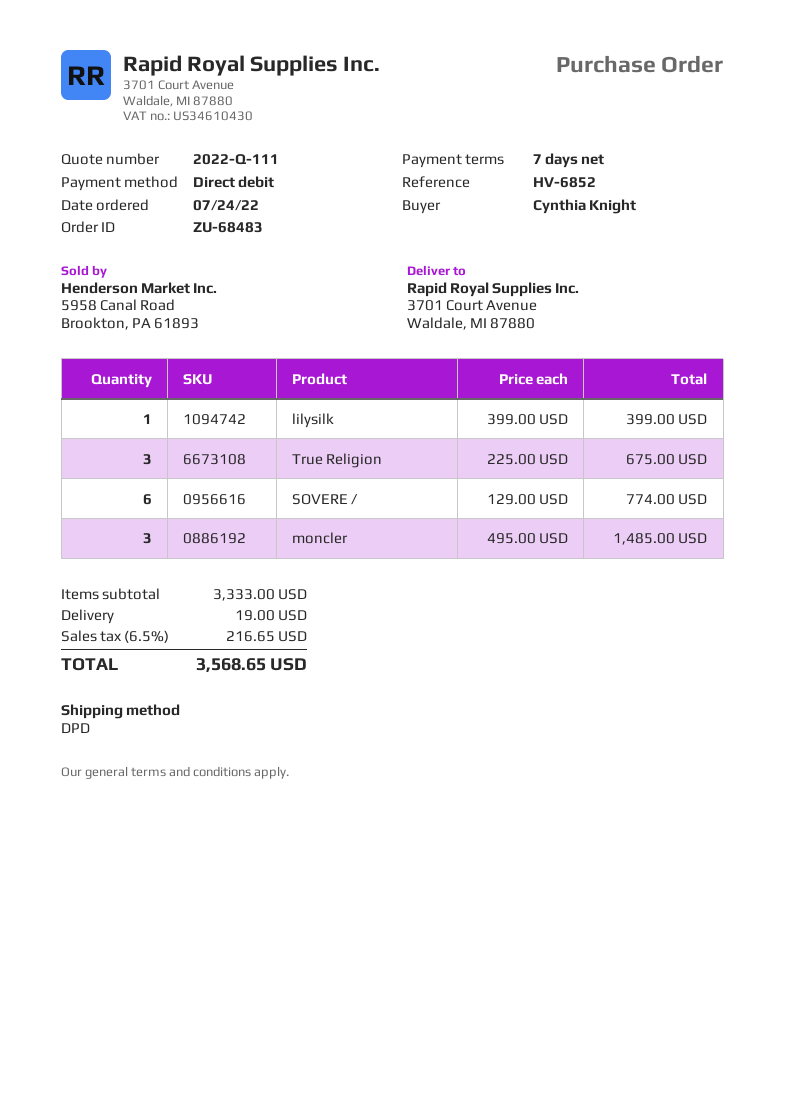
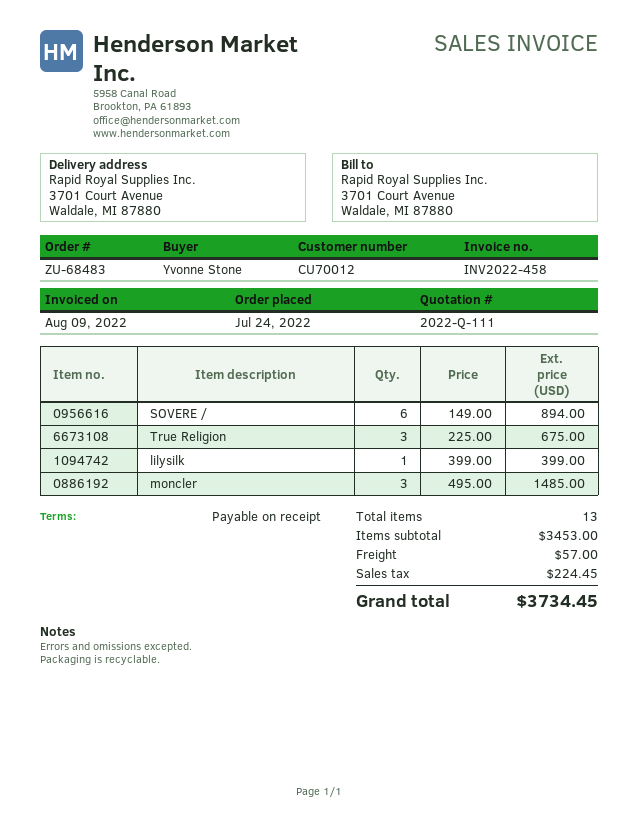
payment terms: 7 days -> on receipt
ordered by: Cynthia Knight -> Yvonne Stone
SOVERE /: 6 x 129.00 = 774.00 -> 6 x 149.00 = 894.00
subtotal: 3333.00 -> 3453.00
shipping: 19.00 -> 57.00
tax: 216.65 -> 224.45
total: 3568.65 -> 3734.45

